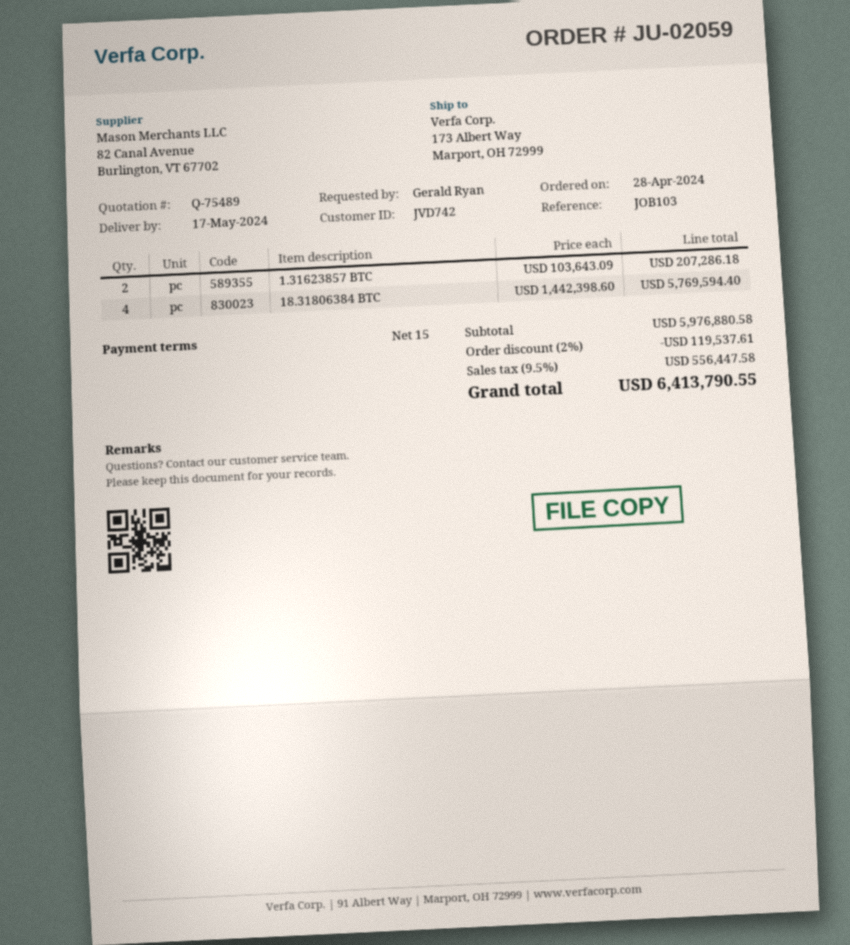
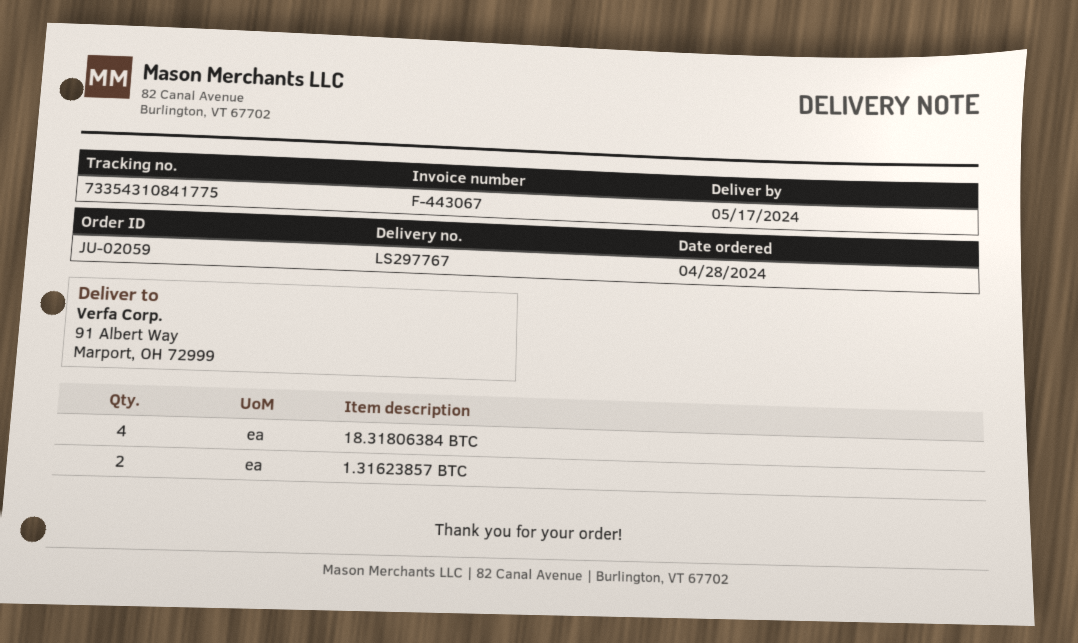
ship to: 173 Albert Way, Marport, OH 72999 -> 91 Albert Way, Marport, OH 72999

